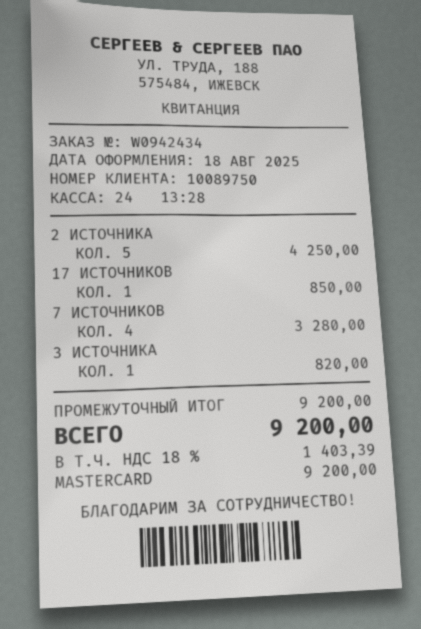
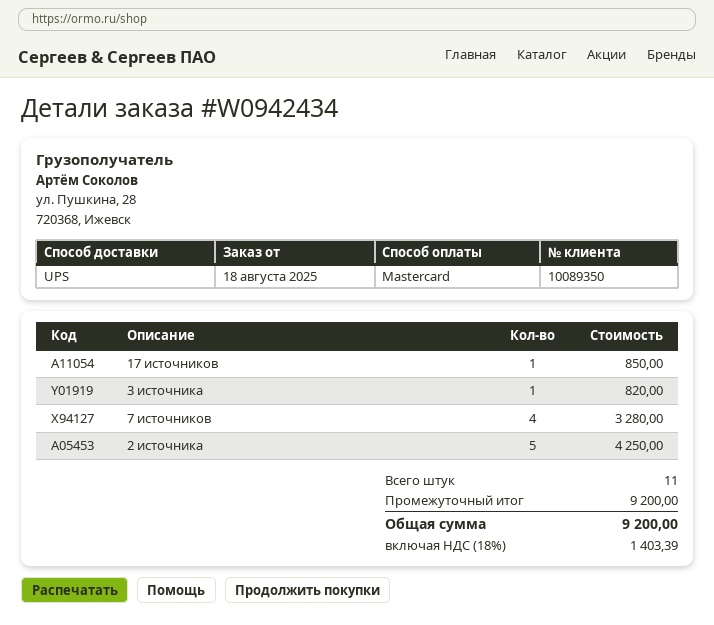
customer number: 10089750 -> 10089350

